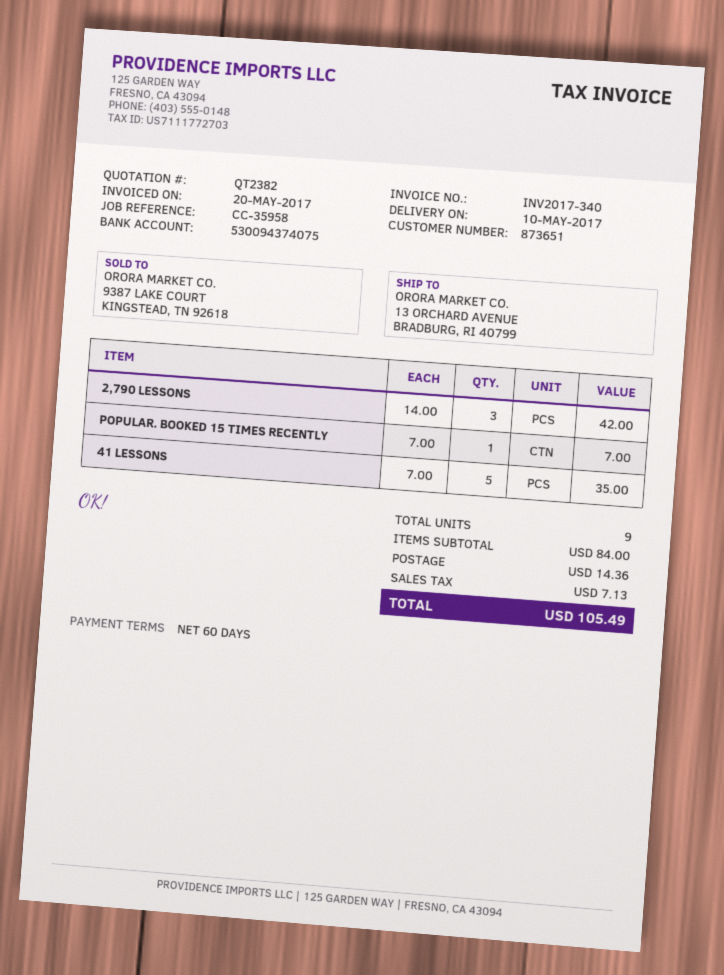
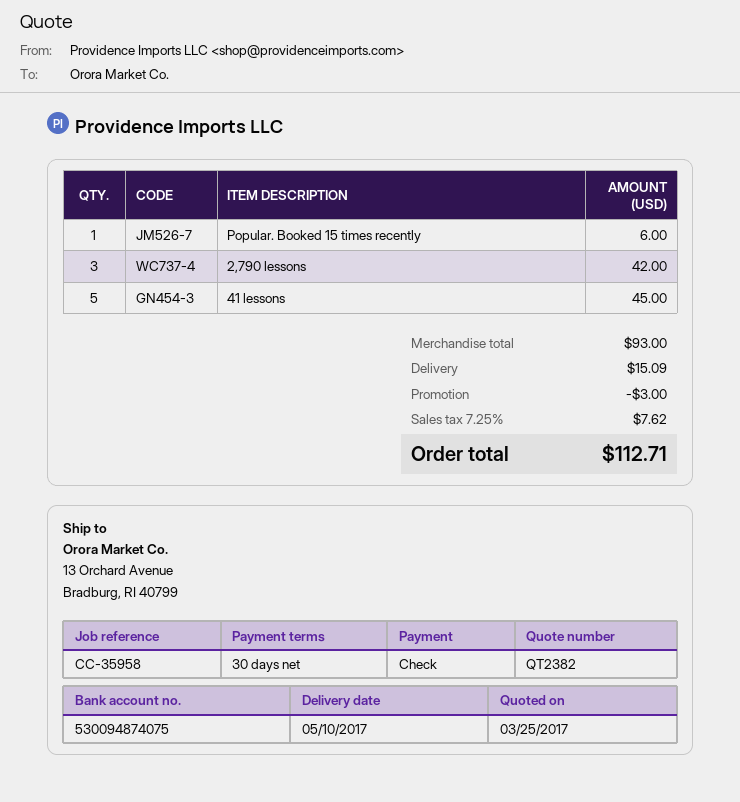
payment terms: 60 days -> 30 days
bank account: 530094374075 -> 530094874075
POPULAR. BOOKED 15 TIMES RECENTLY: 1 for 7.00 -> 1 for 6.00
41 LESSONS: 5 for 35.00 -> 5 for 45.00
subtotal: 84.00 -> 93.00
discount: none -> 3.00
shipping: 14.36 -> 15.09
tax: 7.13 -> 7.62
total: 105.49 -> 112.71

